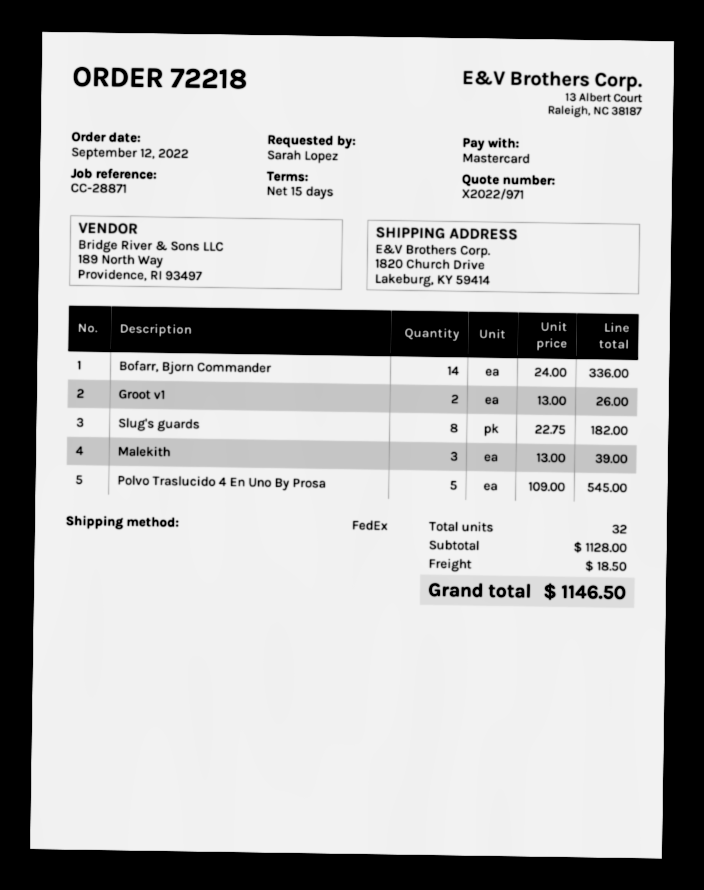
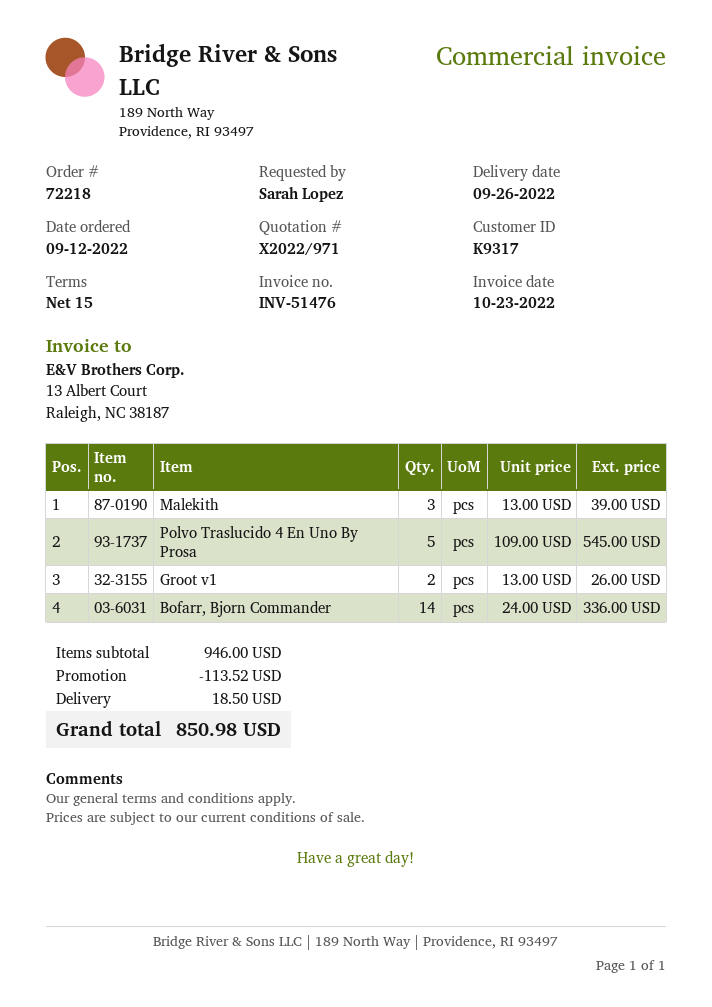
Slug's guards: 8 x 22.75 = 182.00 -> none
subtotal: 1128.00 -> 946.00
discount: none -> 113.52
total: 1146.50 -> 850.98

